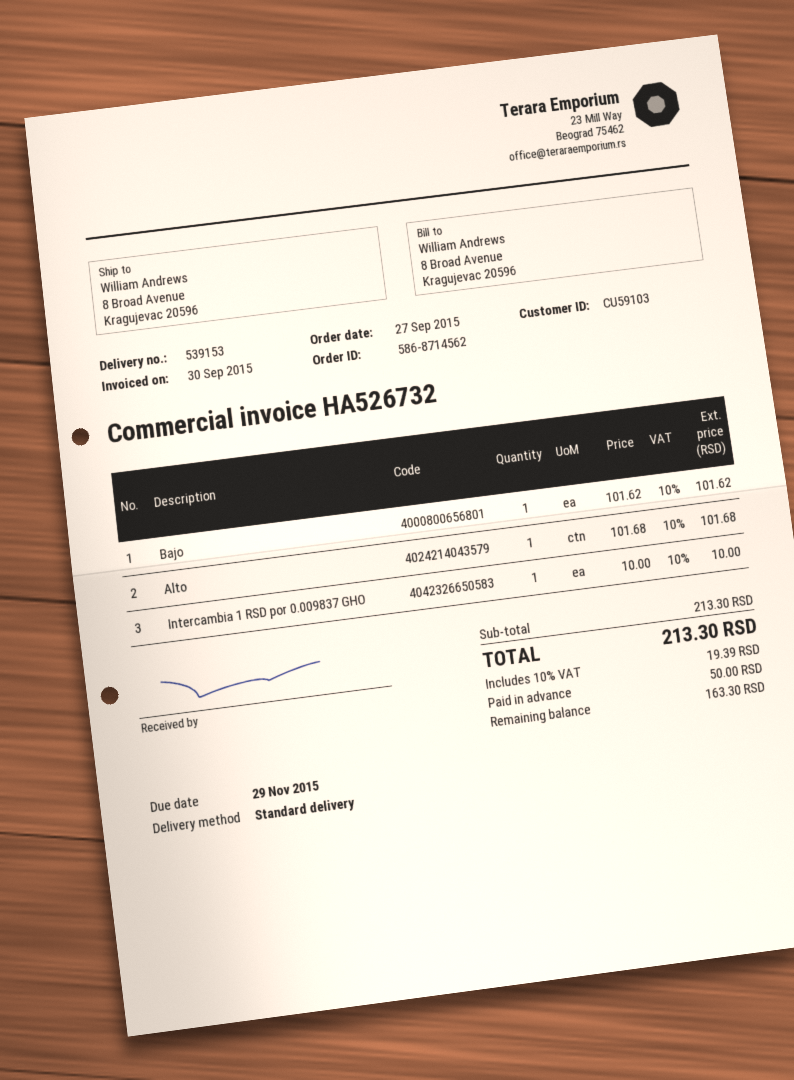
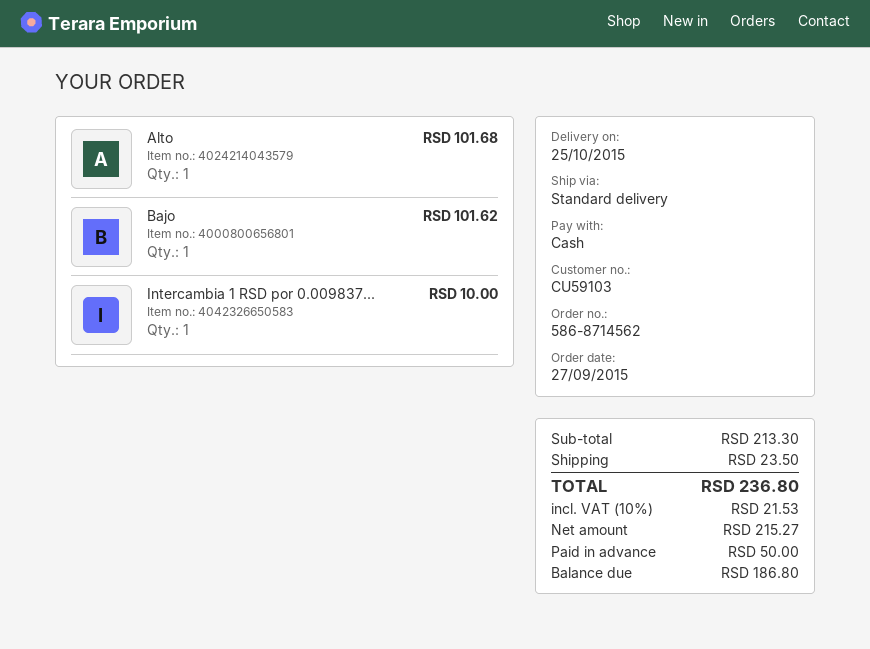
shipping: none -> 23.50
tax: 10% = 19.39 -> 10% = 21.53
total: 213.30 -> 236.80
balance: 163.30 -> 186.80

